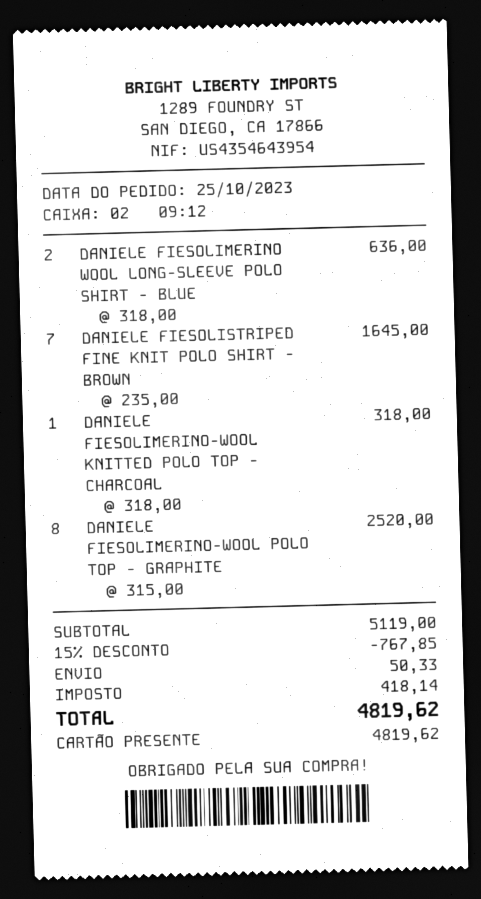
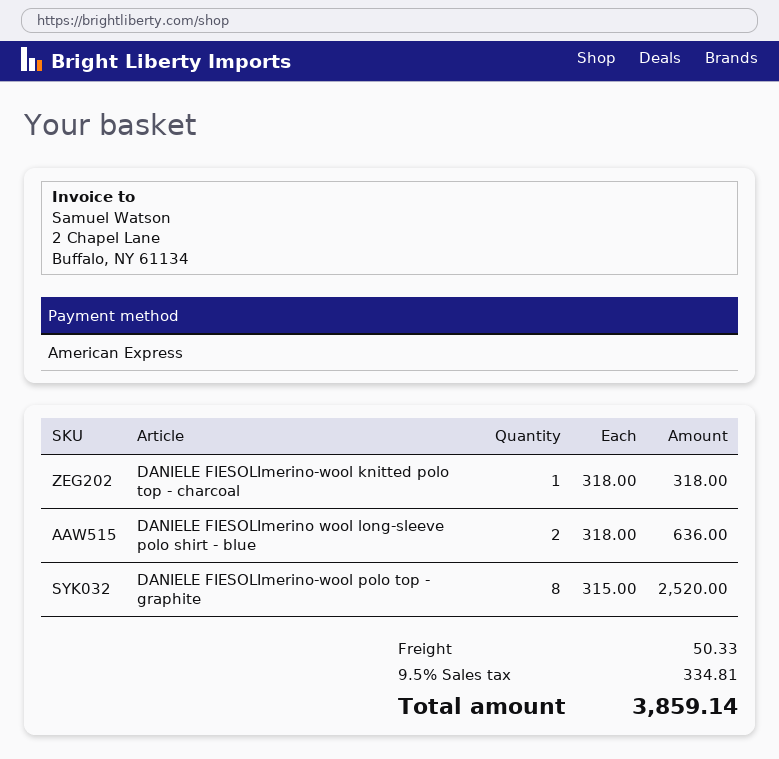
payment method: gift card -> American Express
DANIELE FIESOLISTRIPED FINE KNIT POLO SHIRT - BROWN: 7 x 235.00 = 1645.00 -> none
discount: 15% = 767.85 -> none
tax: 418.14 -> 334.81
total: 4819.62 -> 3859.14

